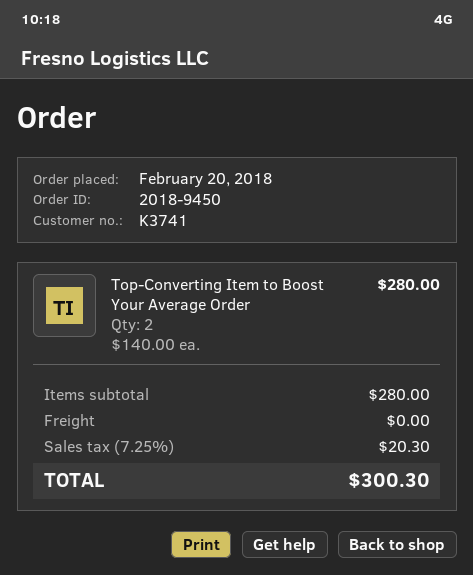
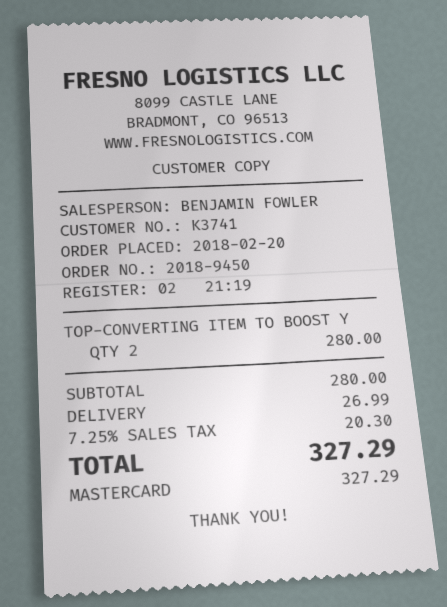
shipping: 0.00 -> 26.99
total: 300.30 -> 327.29

